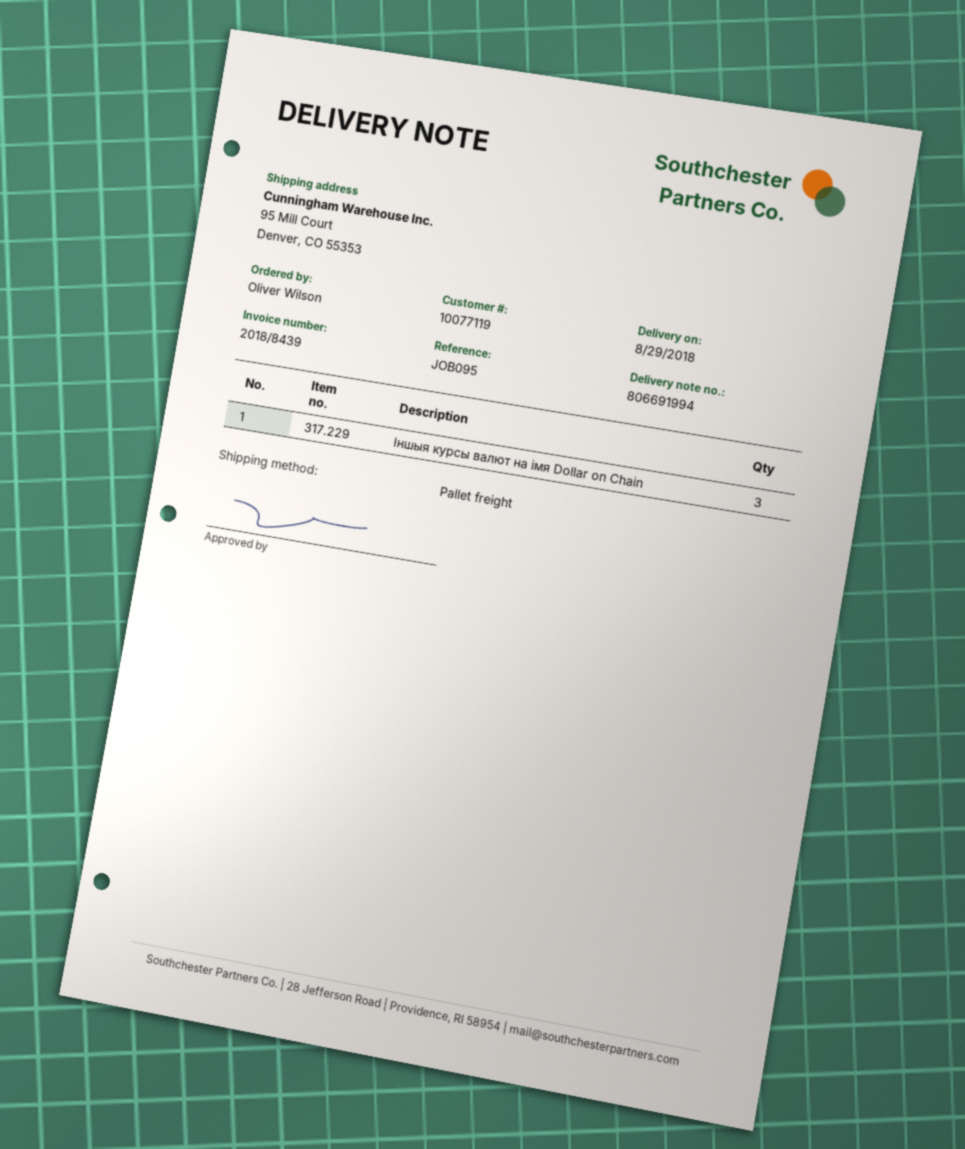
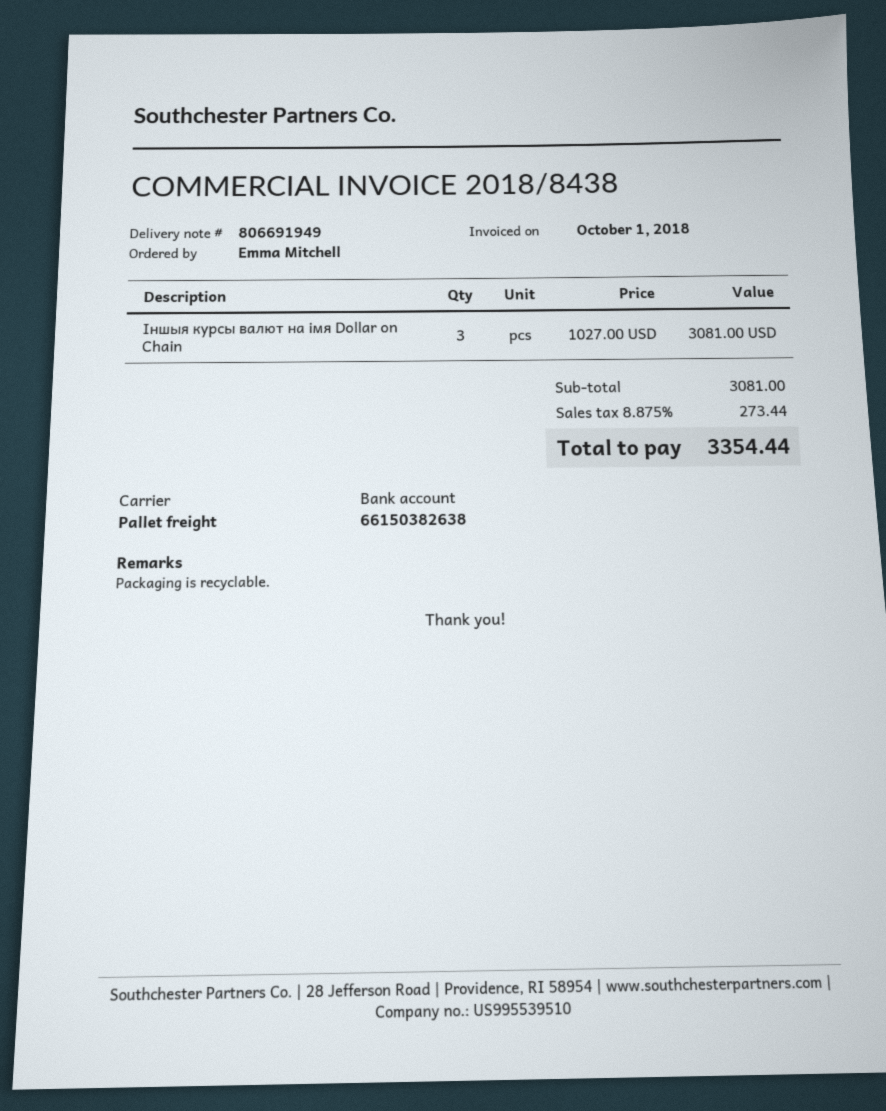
delivery note number: 806691994 -> 806691949
invoice number: 2018/8439 -> 2018/8438
ordered by: Oliver Wilson -> Emma Mitchell

